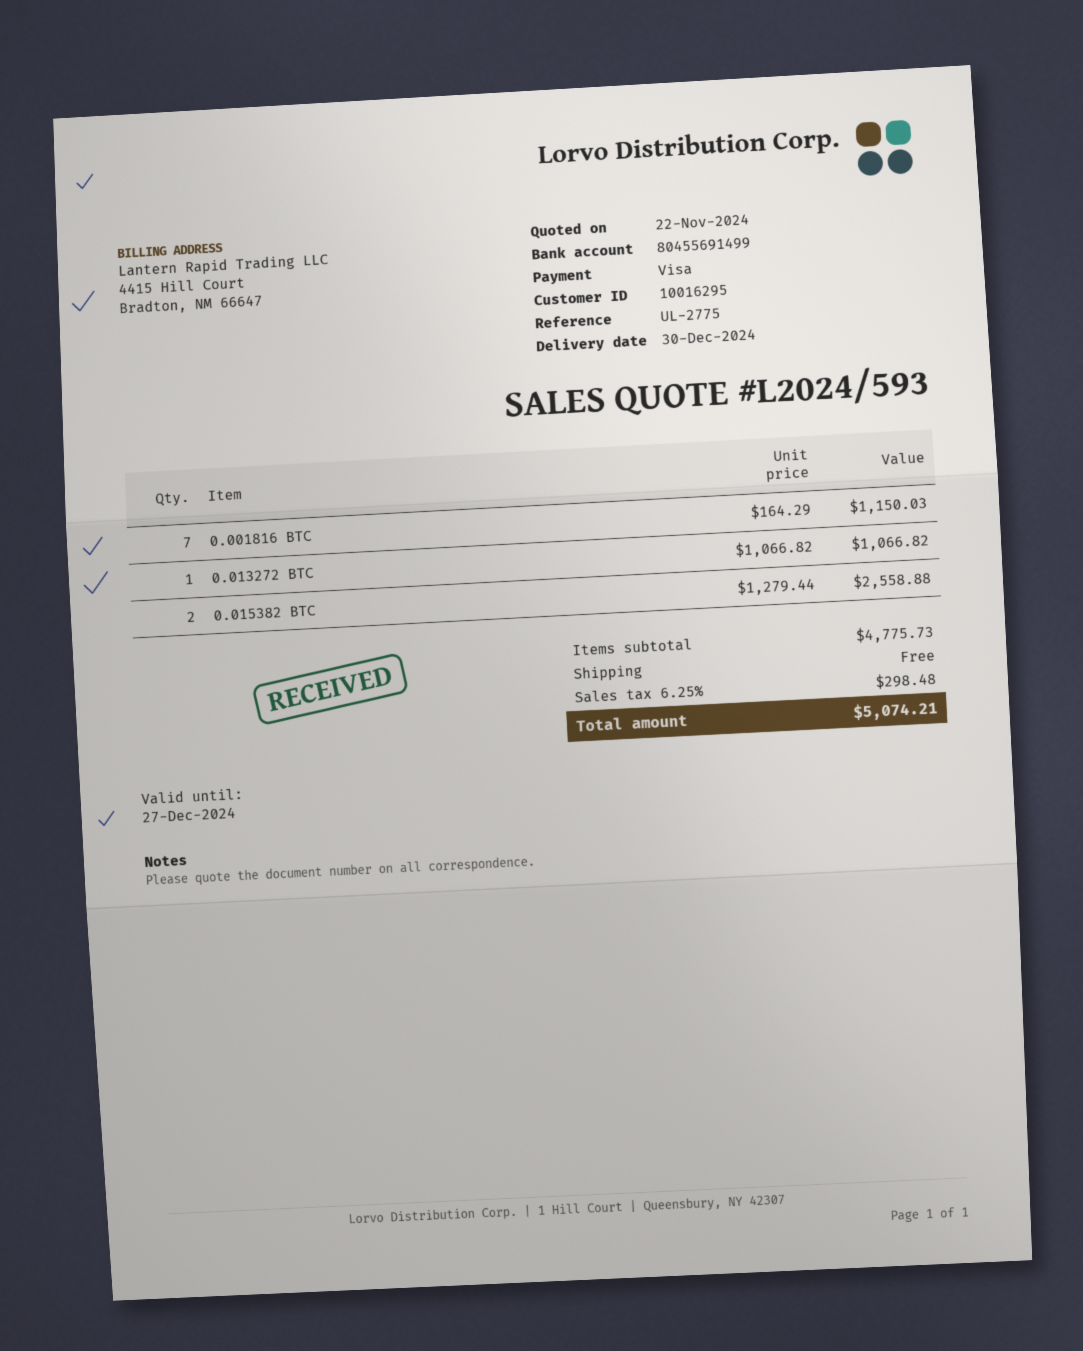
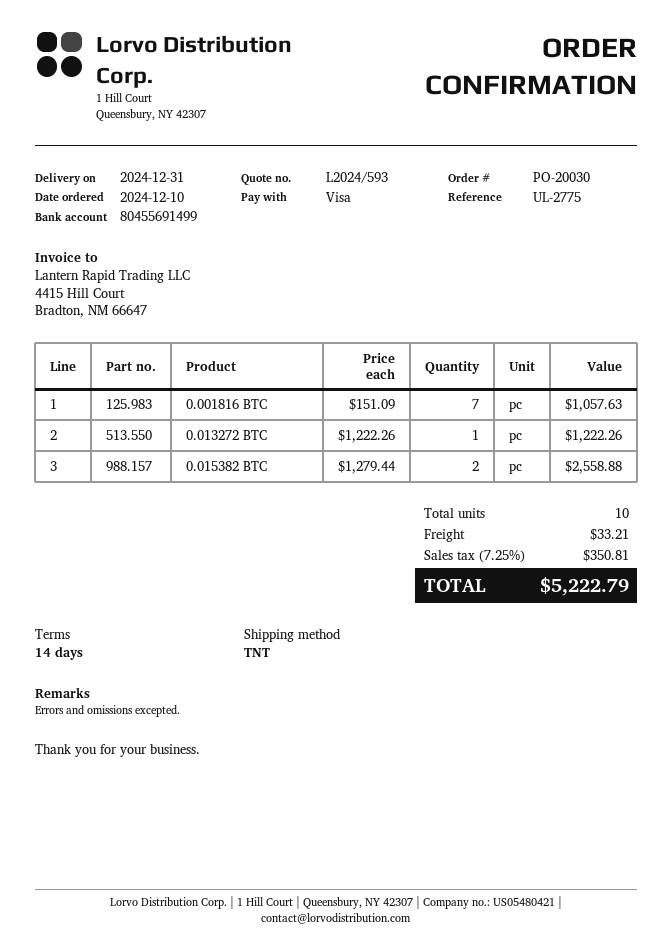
delivery date: 2024-12-30 -> 2024-12-31
0.001816 BTC: 7 x 164.29 = 1150.03 -> 7 x 151.09 = 1057.63
0.013272 BTC: 1 x 1066.82 = 1066.82 -> 1 x 1222.26 = 1222.26
shipping: 0.00 -> 33.21
tax: 6.25% = 298.48 -> 7.25% = 350.81
total: 5074.21 -> 5222.79

